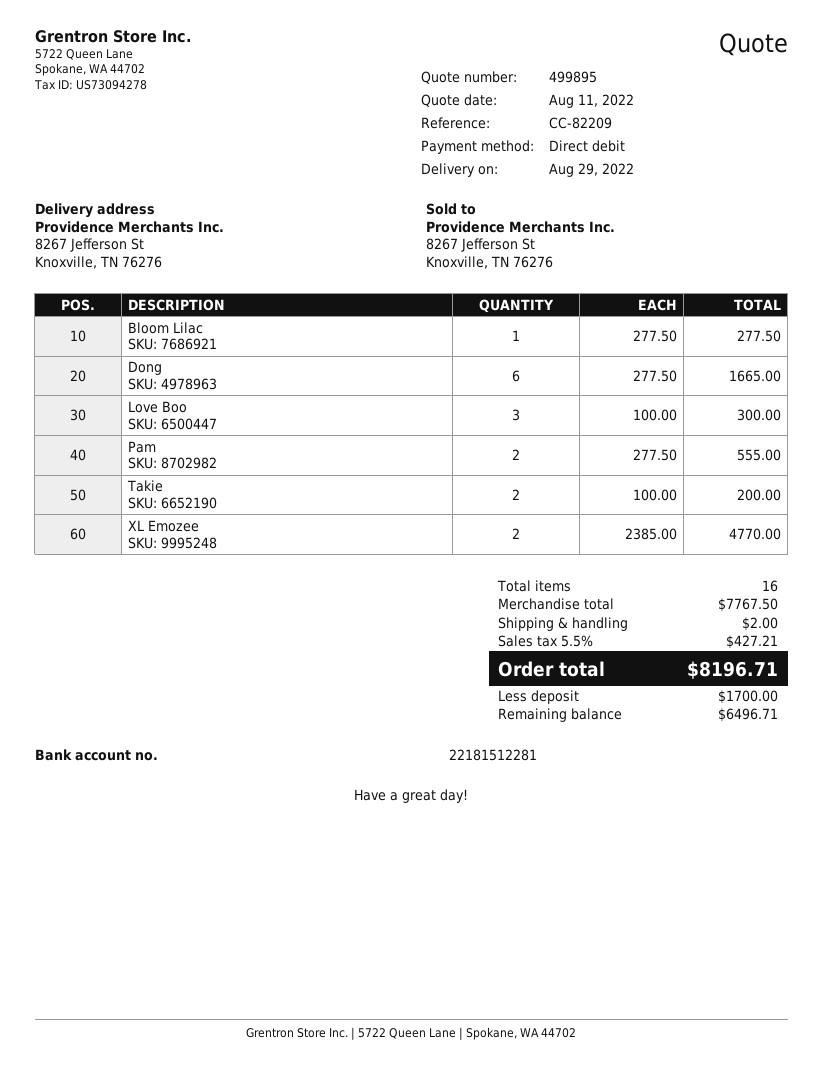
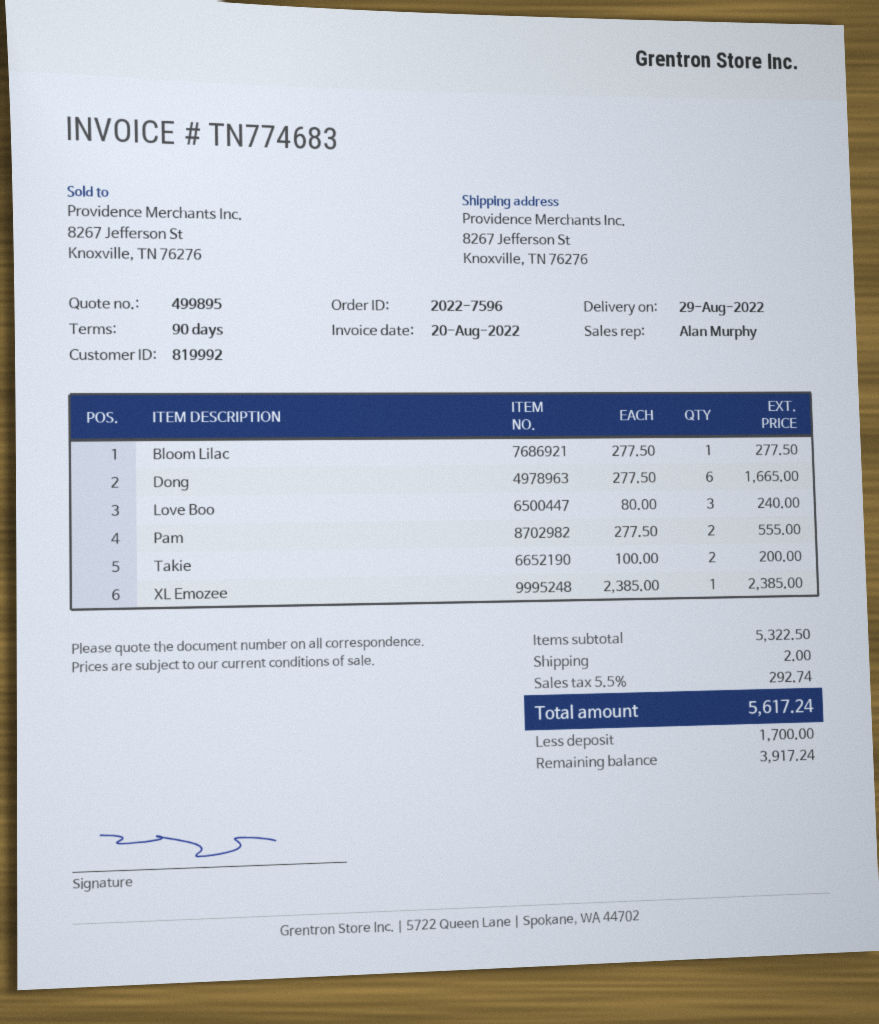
Love Boo: 3 x 100.00 = 300.00 -> 3 x 80.00 = 240.00
XL Emozee: 2 x 2385.00 = 4770.00 -> 1 x 2385.00 = 2385.00
subtotal: 7767.50 -> 5322.50
tax: 5.5% = 427.21 -> 5.5% = 292.74
total: 8196.71 -> 5617.24
balance: 6496.71 -> 3917.24

